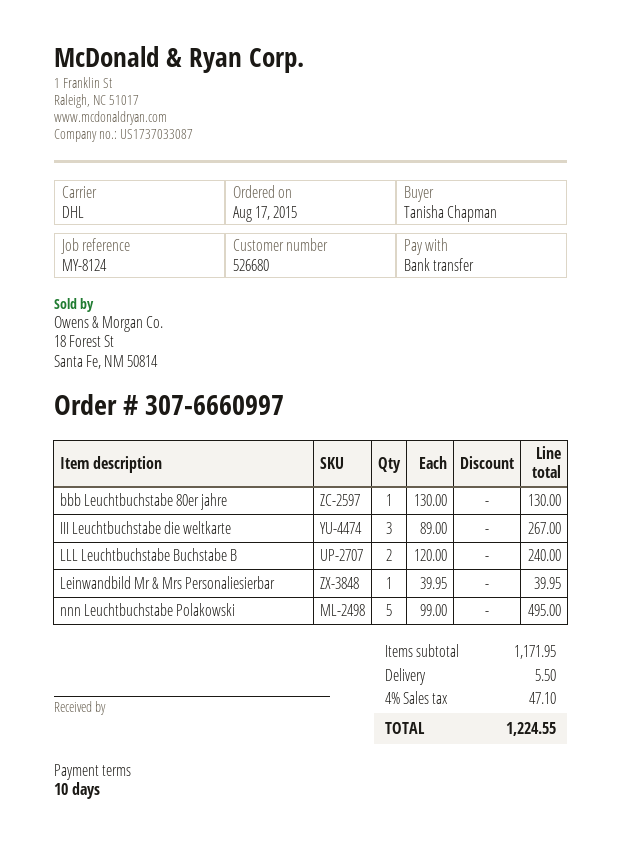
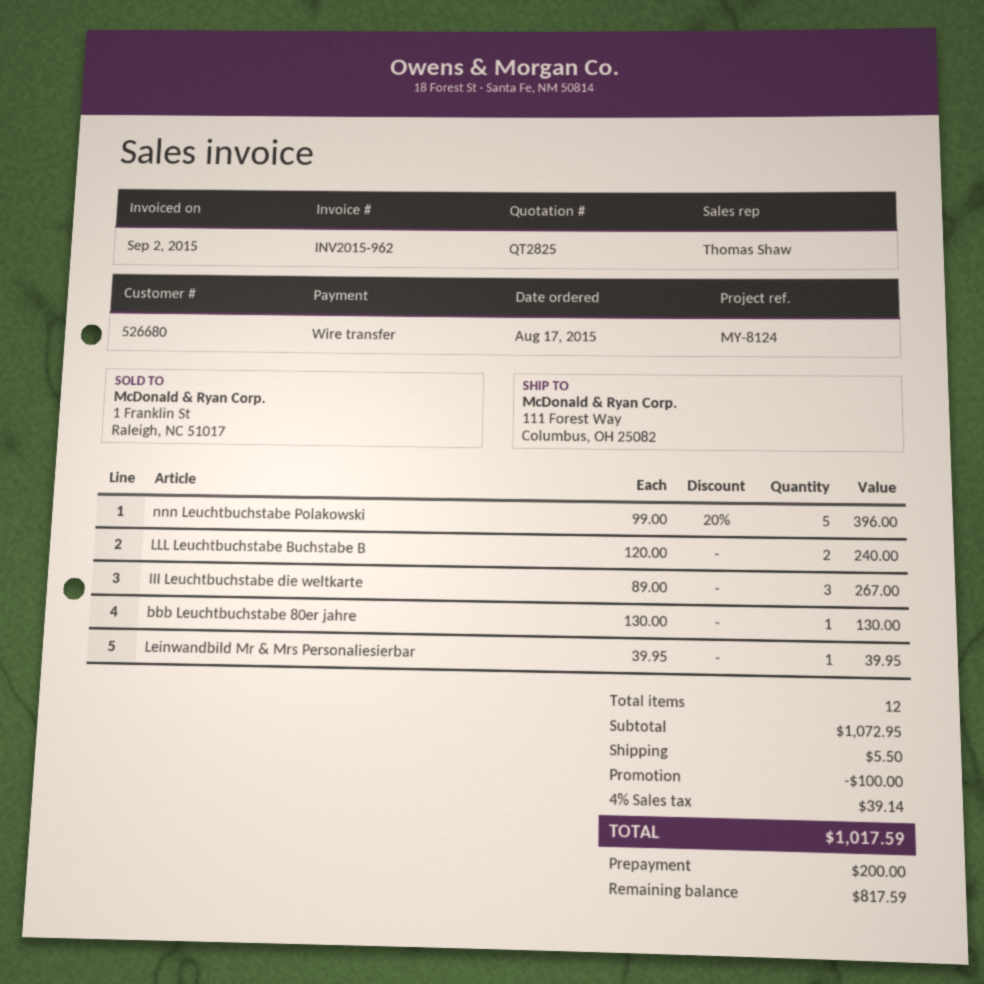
nnn Leuchtbuchstabe Polakowski: 5 x 99.00 = 495.00 -> 5 x 99.00 - 20% = 396.00
subtotal: 1171.95 -> 1072.95
discount: none -> 100.00
tax: 4% = 47.10 -> 4% = 39.14
total: 1224.55 -> 1017.59

